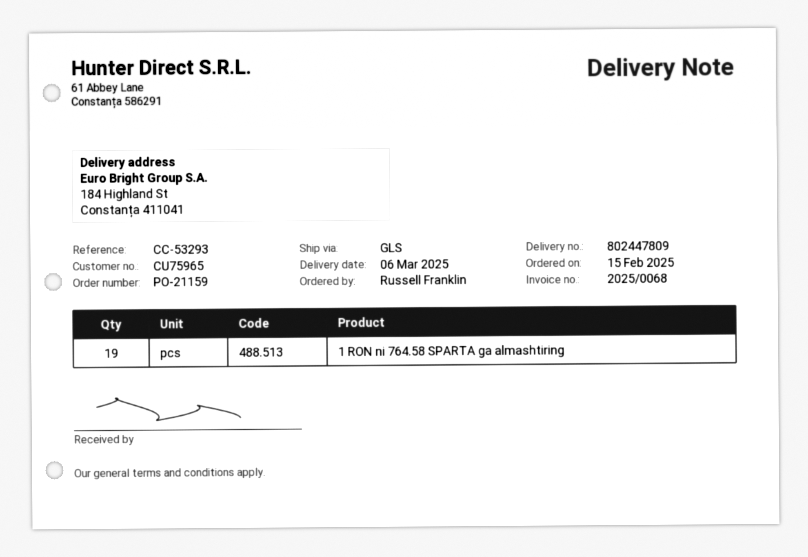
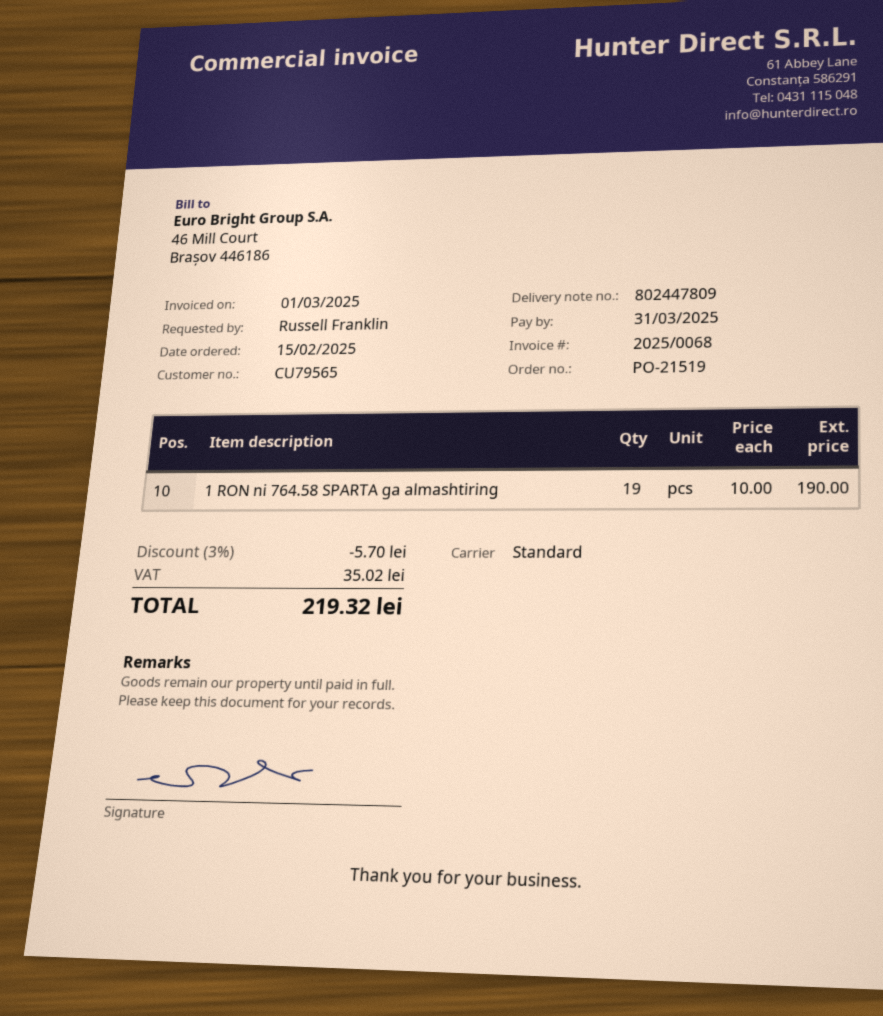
order number: PO-21159 -> PO-21519
customer number: CU75965 -> CU79565
shipping method: GLS -> standard

